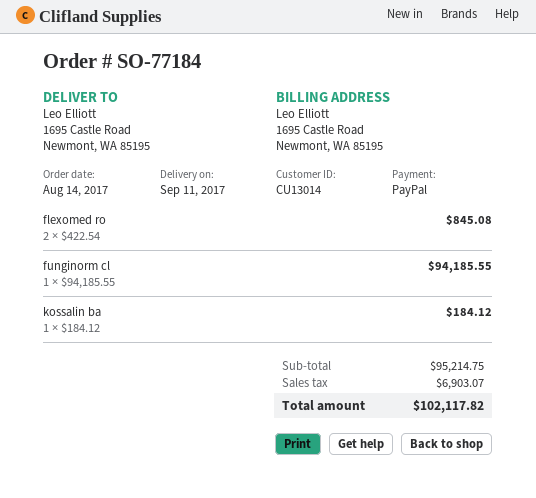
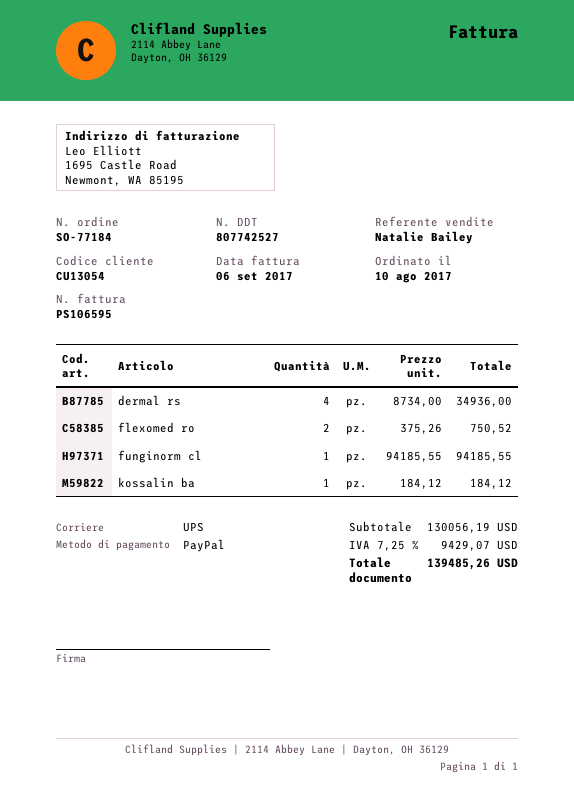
order date: 2017-08-14 -> 2017-08-10
customer number: CU13014 -> CU13054
flexomed ro: 2 x 422.54 = 845.08 -> 2 x 375.26 = 750.52
dermal rs: none -> 4 x 8734.00 = 34936.00
subtotal: 95214.75 -> 130056.19
tax: 6903.07 -> 9429.07
total: 102117.82 -> 139485.26

